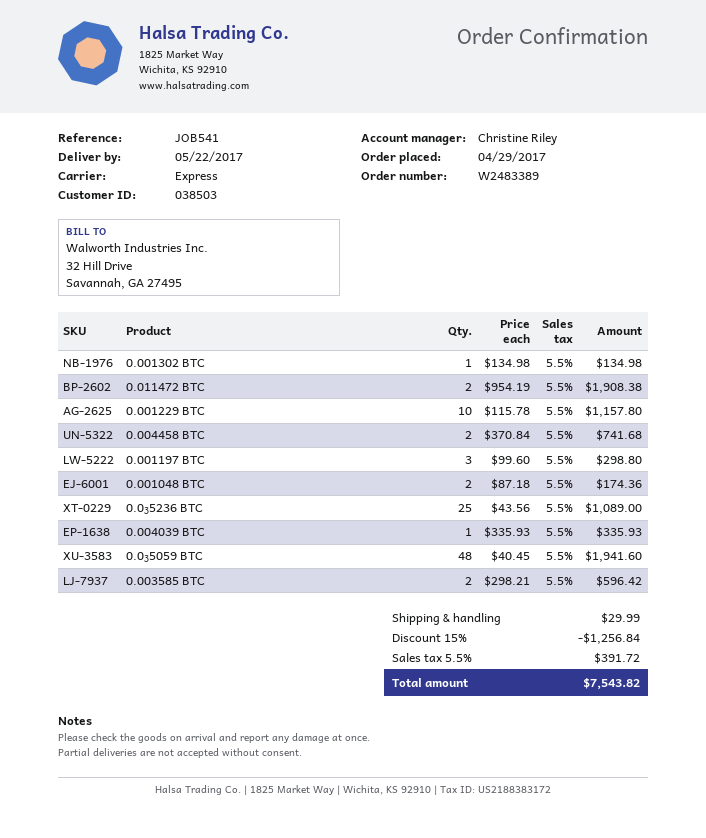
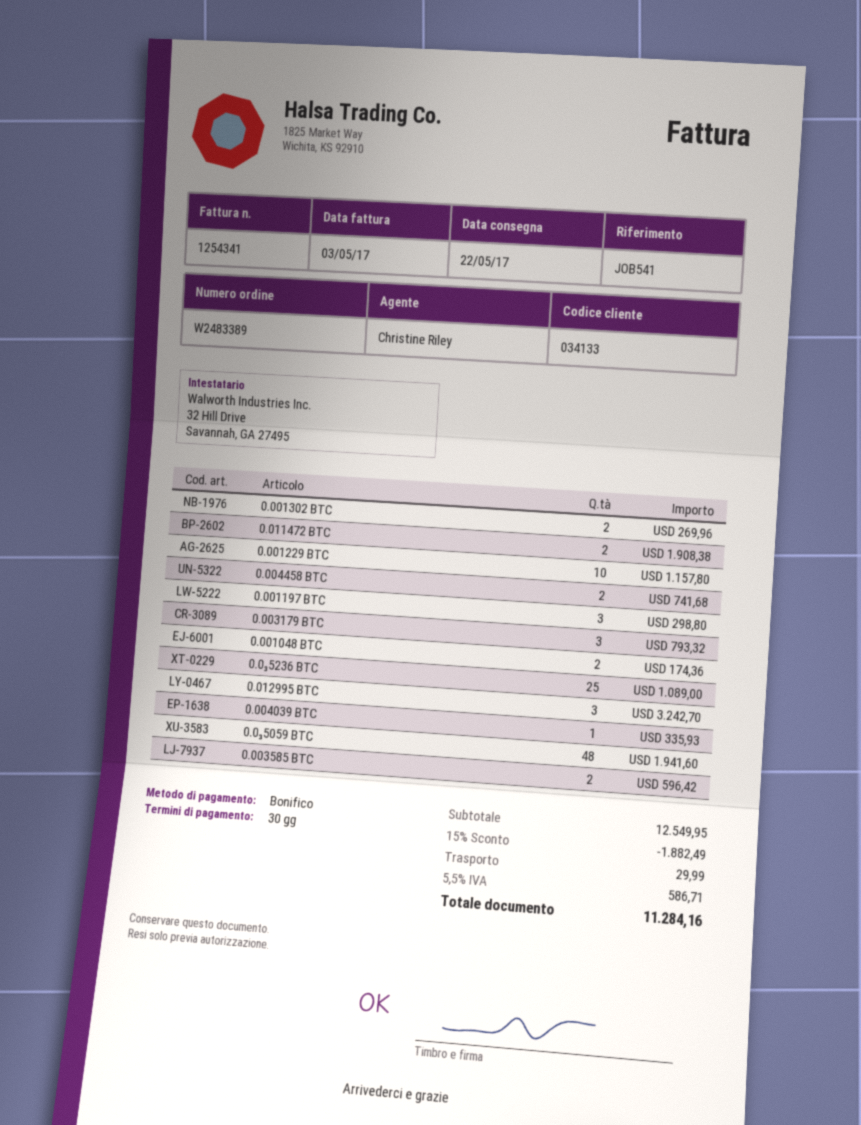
customer number: 038503 -> 034133
0.001302 BTC: 1 for 134.98 -> 2 for 269.96
0.003179 BTC: none -> 3 for 793.32
0.012995 BTC: none -> 3 for 3242.70
discount: 15% = 1256.84 -> 15% = 1882.49
tax: 5.5% = 391.72 -> 5.5% = 586.71
total: 7543.82 -> 11284.16

